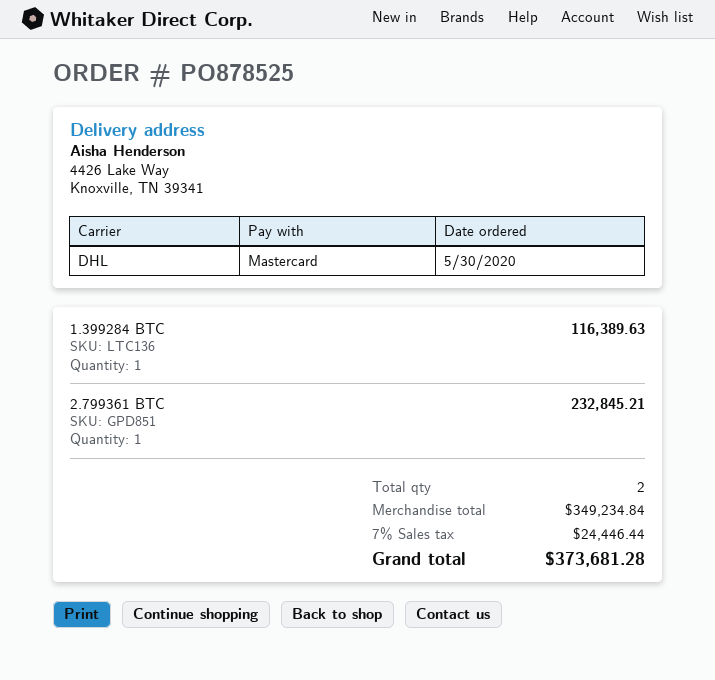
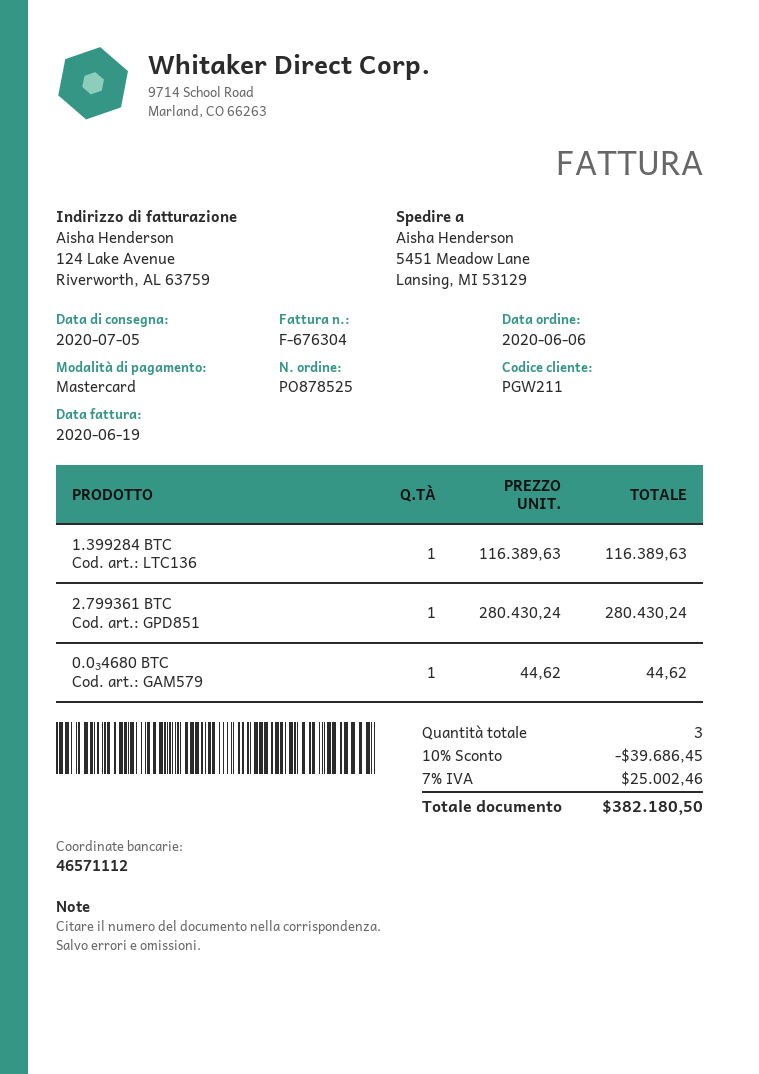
order date: 2020-05-30 -> 2020-06-06
ship to: 4426 Lake Way, Knoxville, TN 39341 -> 5451 Meadow Lane, Lansing, MI 53129
2.799361 BTC: 1 for 232845.21 -> 1 for 280430.24
0.0₃4680 BTC: none -> 1 for 44.62
total quantity: 2 -> 3
discount: none -> 10% = 39686.45
tax: 7% = 24446.44 -> 7% = 25002.46
total: 373681.28 -> 382180.50

